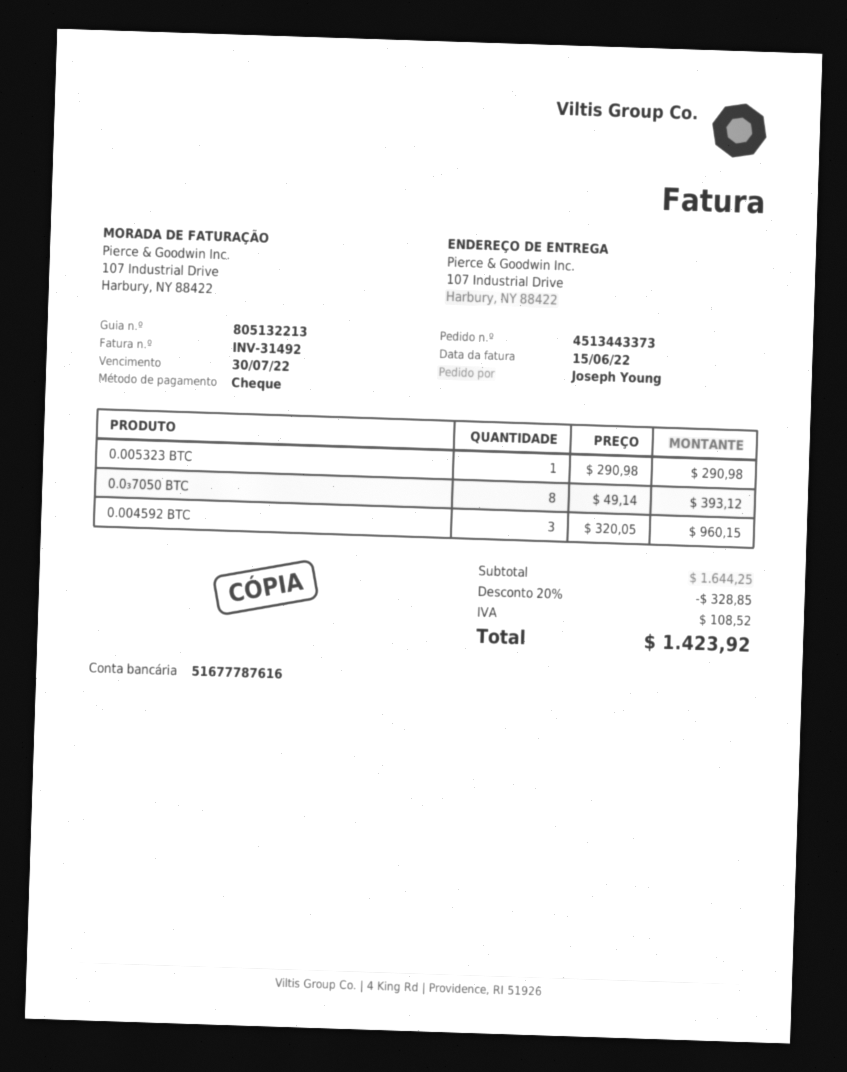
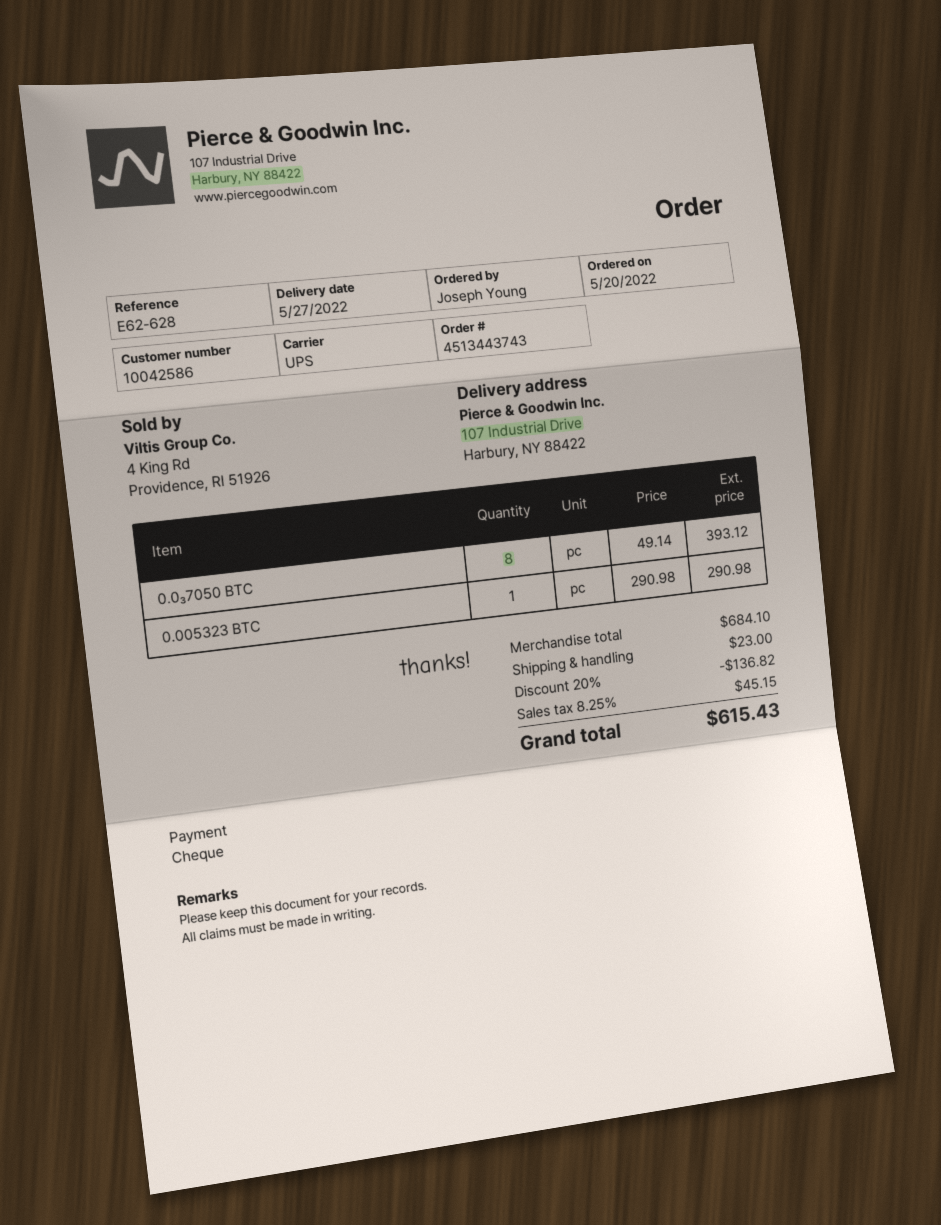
order number: 4513443373 -> 4513443743
0.004592 BTC: 3 x 320.05 = 960.15 -> none
subtotal: 1644.25 -> 684.10
discount: 20% = 328.85 -> 20% = 136.82
shipping: none -> 23.00
tax: 108.52 -> 45.15
total: 1423.92 -> 615.43

